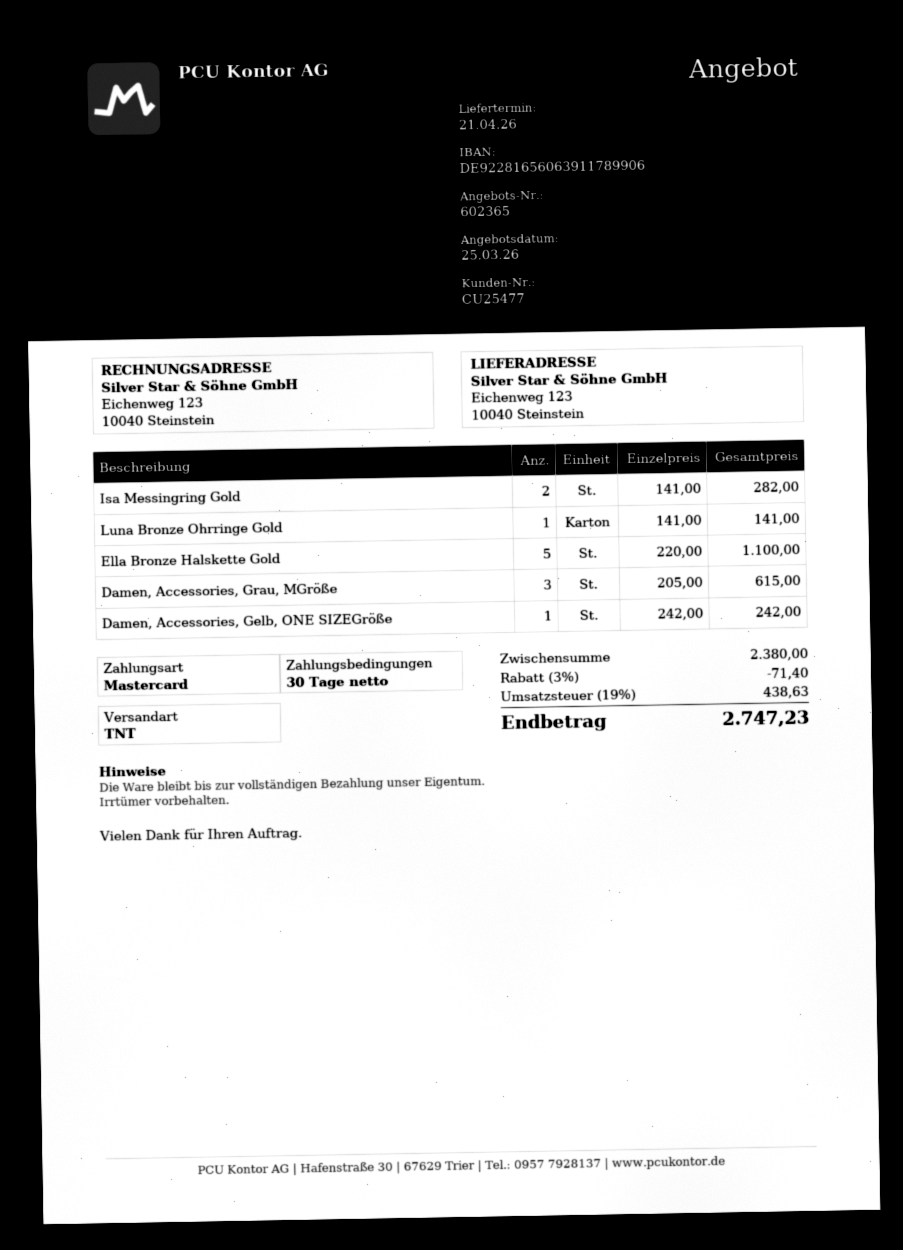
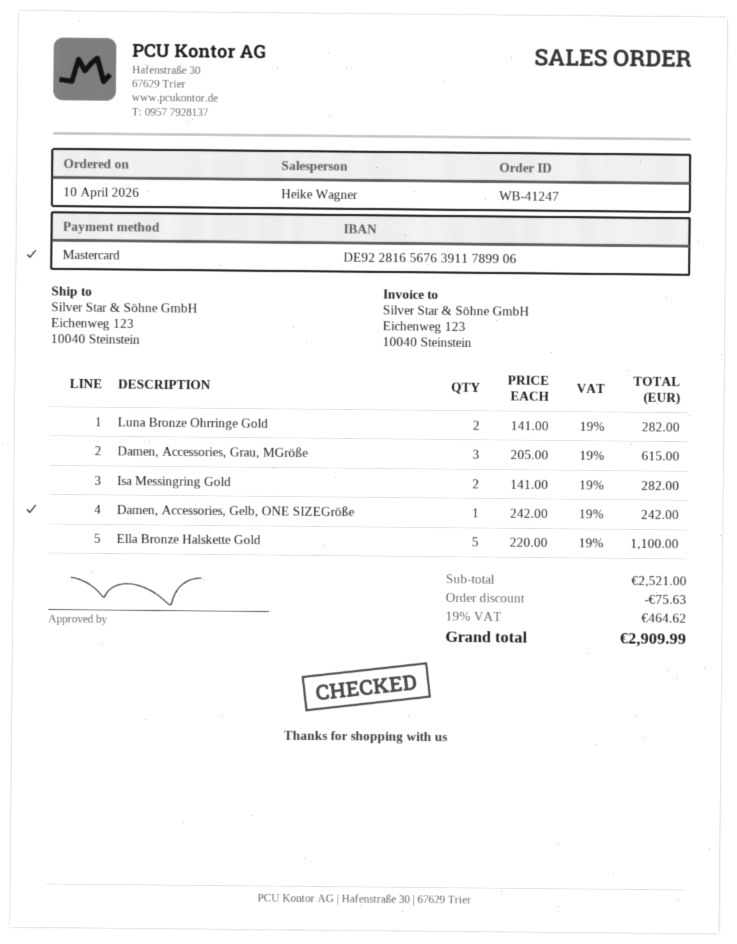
bank account: DE92281656063911789906 -> DE92281656763911789906
Luna Bronze Ohrringe Gold: 1 x 141.00 = 141.00 -> 2 x 141.00 = 282.00
subtotal: 2380.00 -> 2521.00
discount: 71.40 -> 75.63
tax: 19% = 438.63 -> 19% = 464.62
total: 2747.23 -> 2909.99

